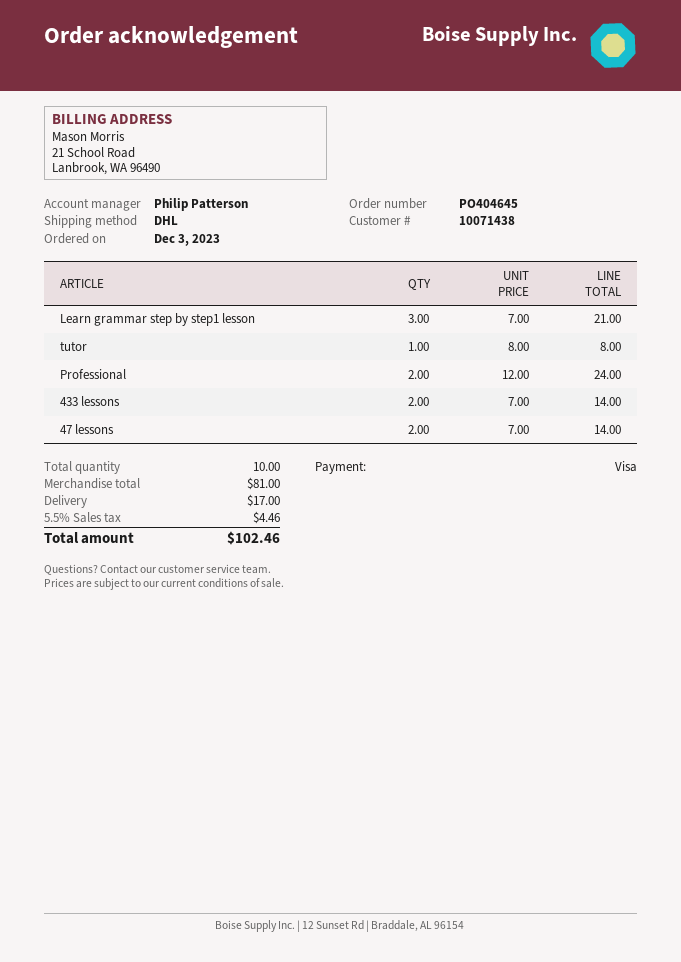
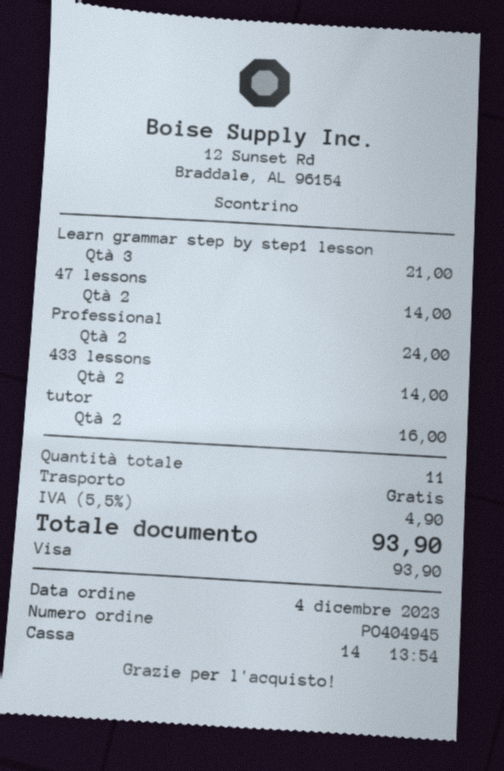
order number: PO404645 -> PO404945
order date: 2023-12-03 -> 2023-12-04
tutor: 1 for 8.00 -> 2 for 16.00
total quantity: 10 -> 11
shipping: 17.00 -> 0.00
tax: 5.5% = 4.46 -> 5.5% = 4.90
total: 102.46 -> 93.90

